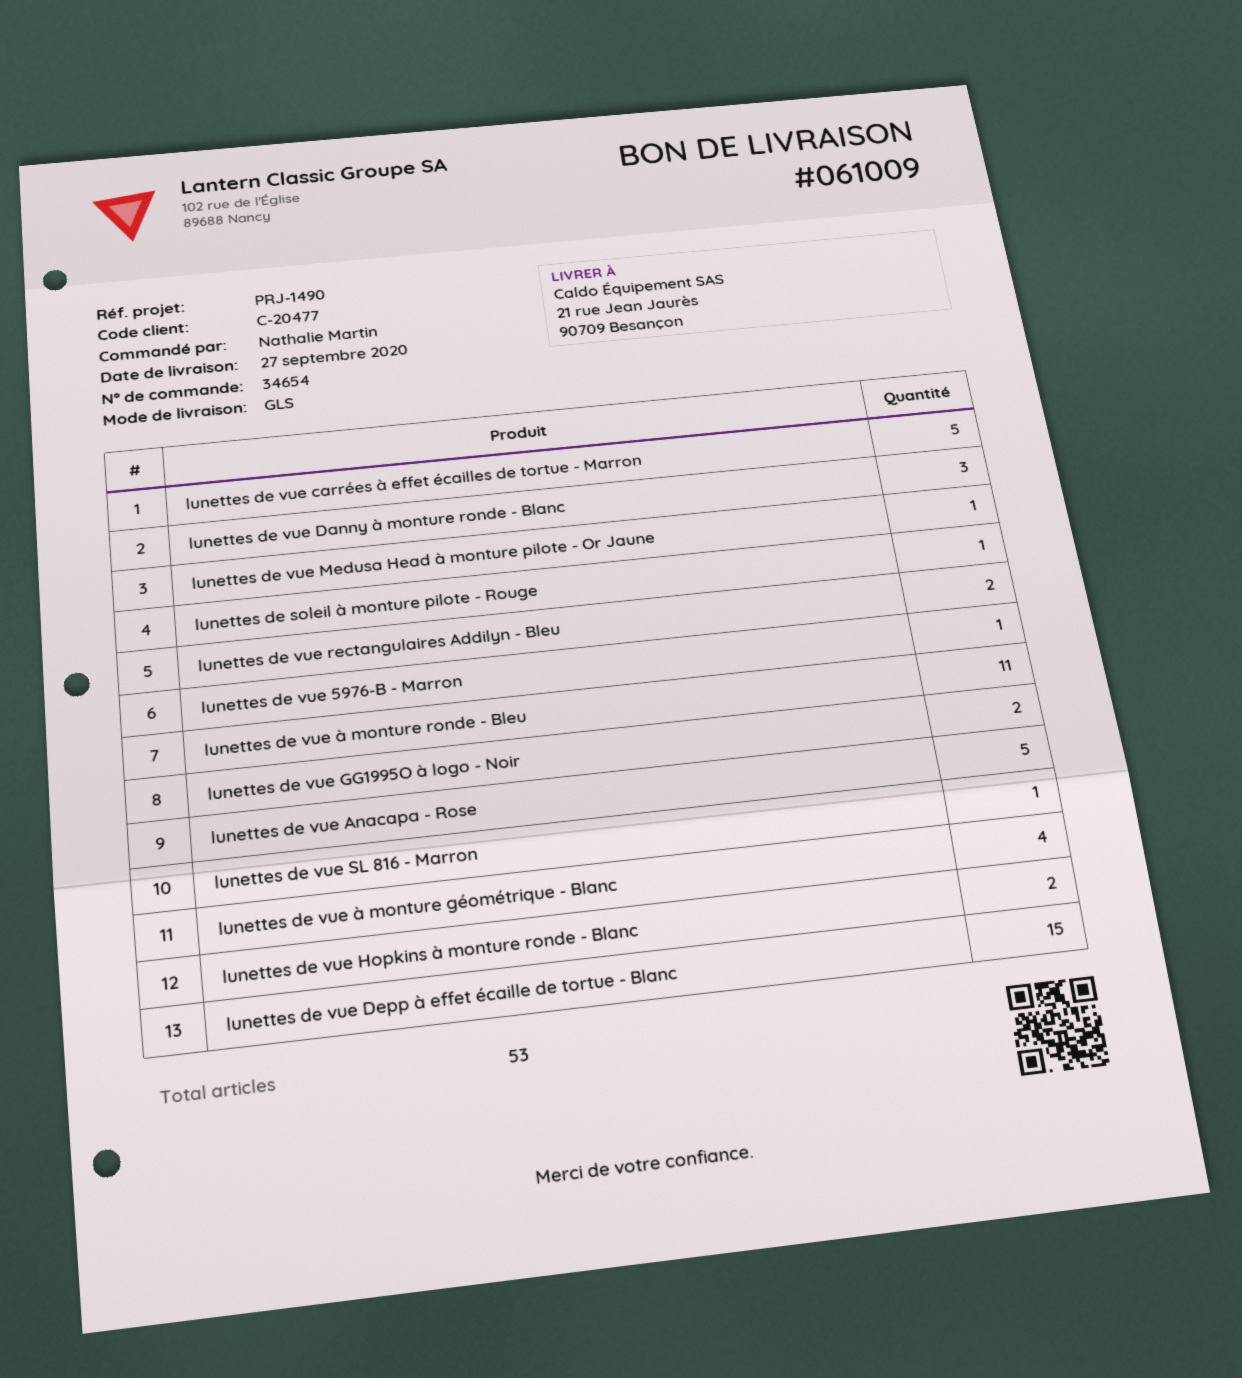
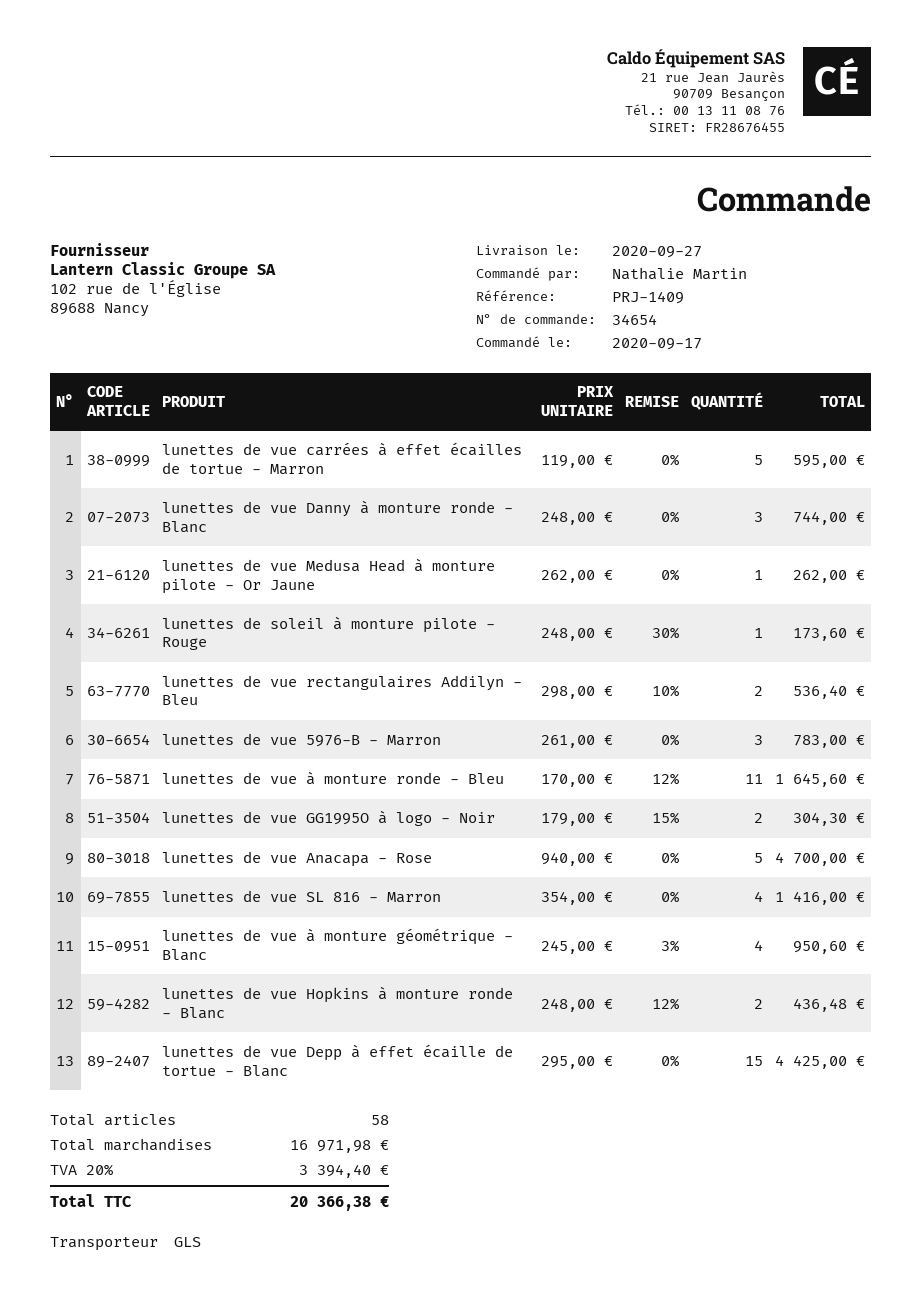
reference: PRJ-1490 -> PRJ-1409
lunettes de vue 5976-B - Marron: 1 -> 3
lunettes de vue SL 816 - Marron: 1 -> 4
total quantity: 53 -> 58

